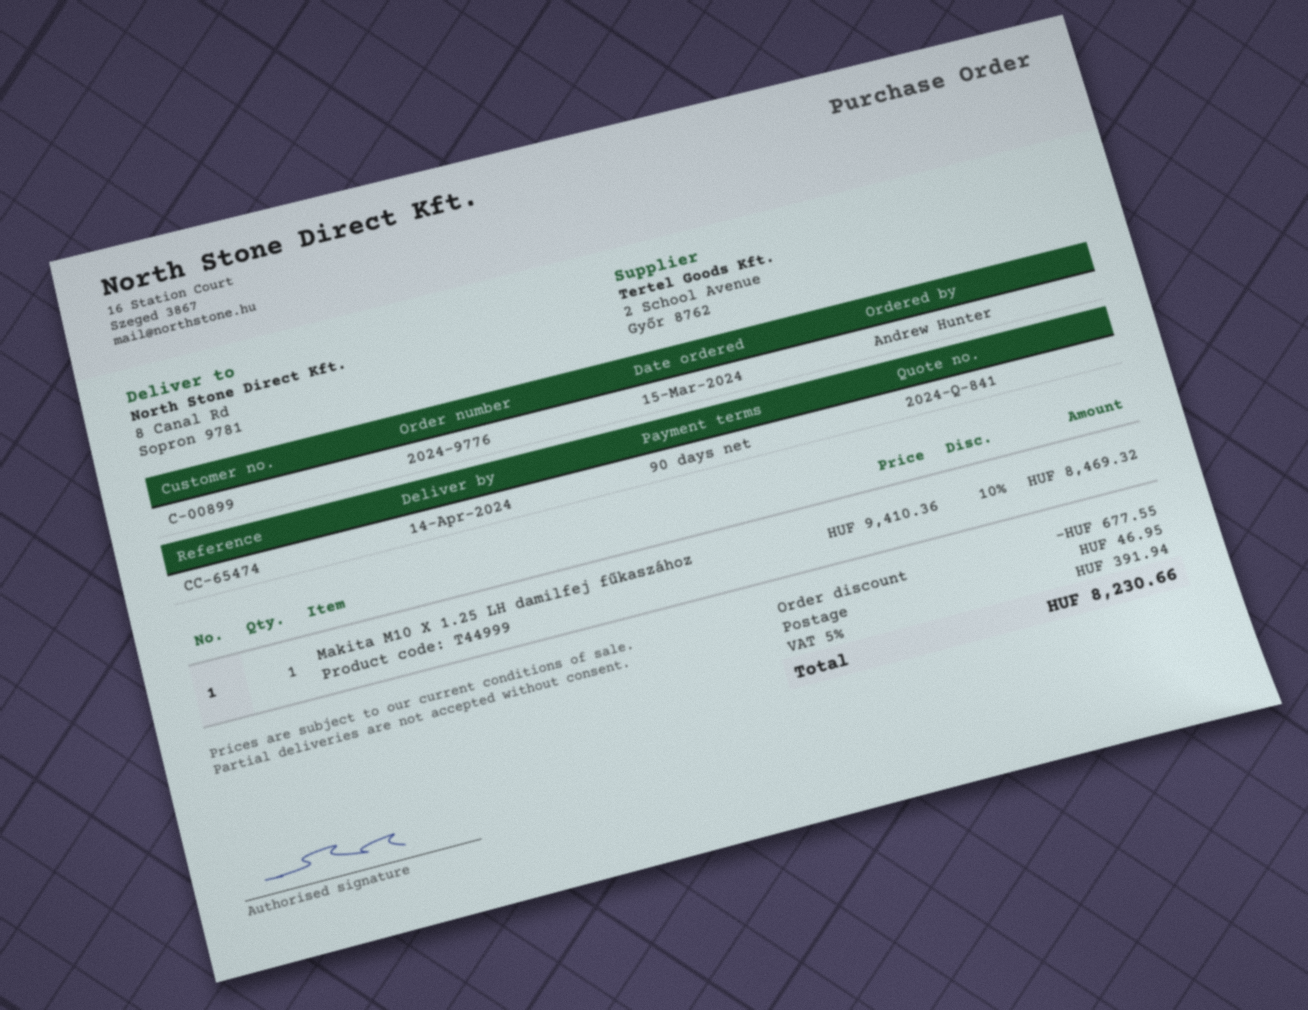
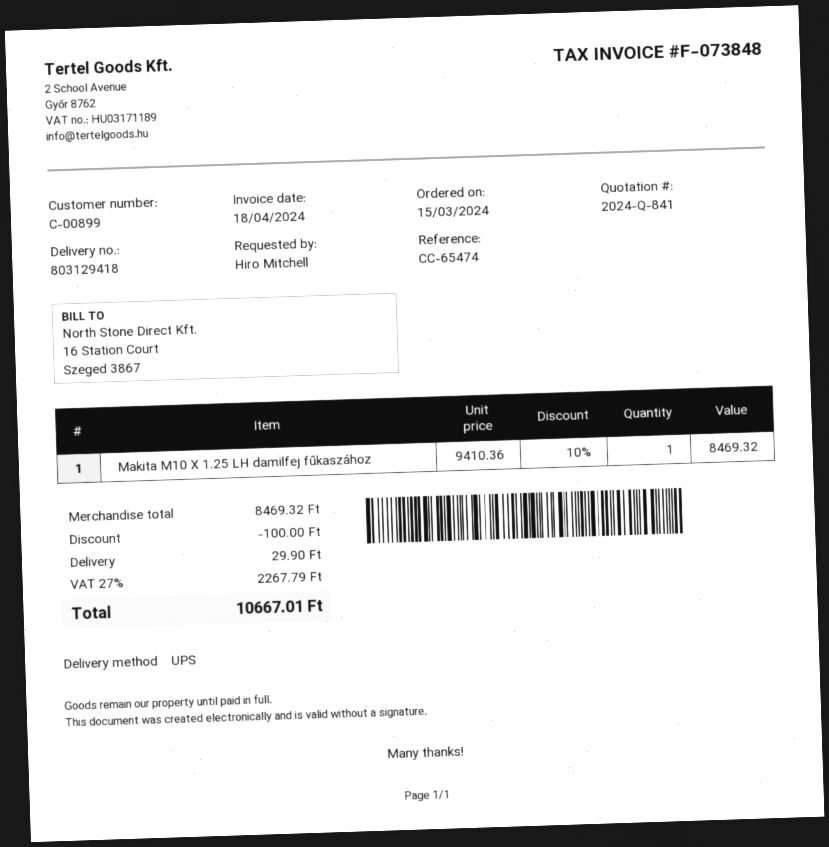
ordered by: Andrew Hunter -> Hiro Mitchell
discount: 677.55 -> 100.00
shipping: 46.95 -> 29.90
tax: 5% = 391.94 -> 27% = 2267.79
total: 8230.66 -> 10667.01

